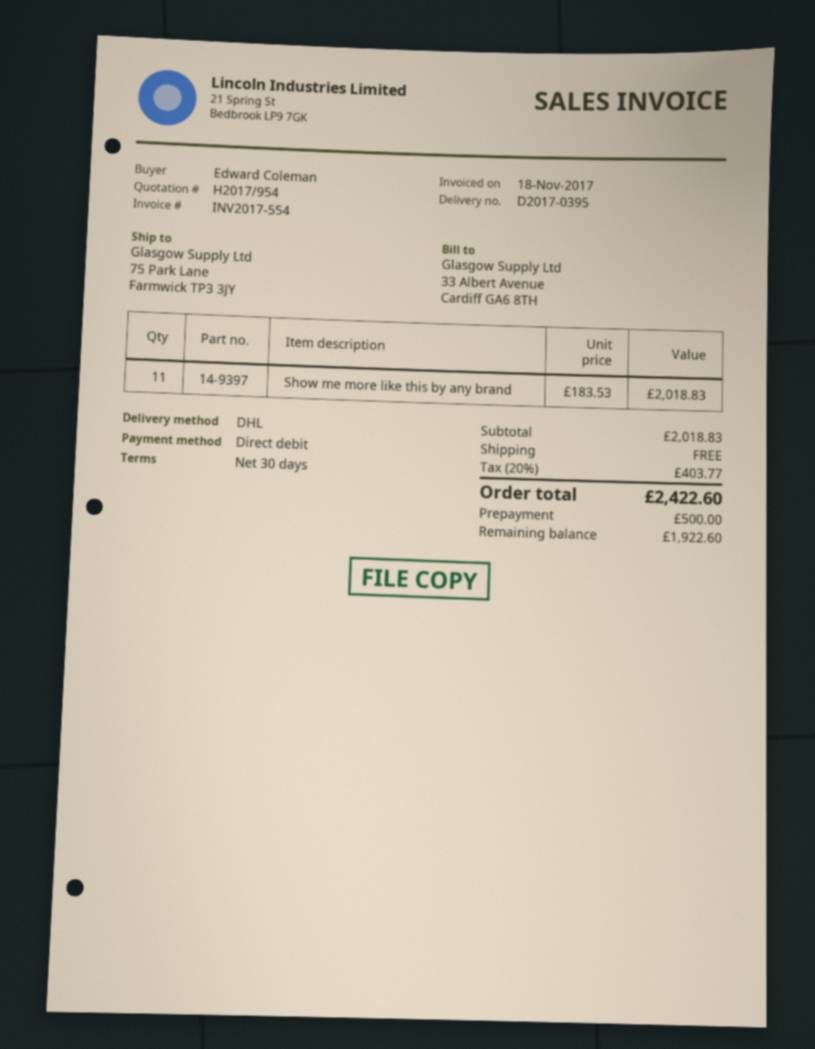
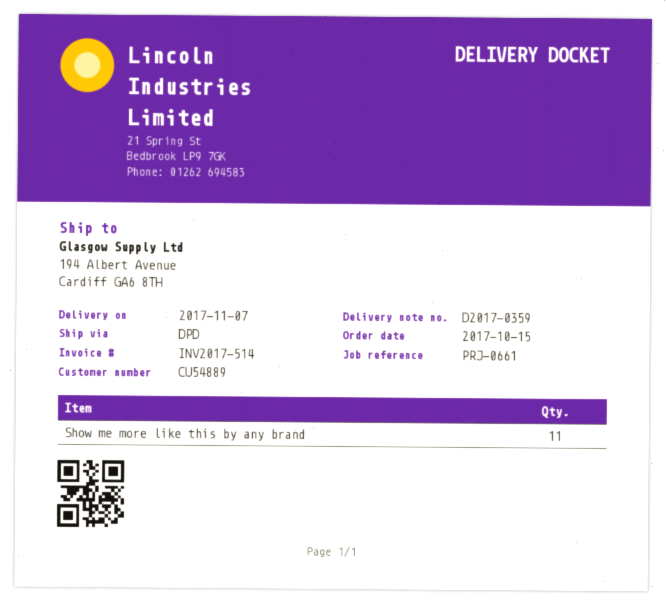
delivery note number: D2017-0395 -> D2017-0359
invoice number: INV2017-554 -> INV2017-514
shipping method: DHL -> DPD
ship to: 75 Park Lane, Farmwick TP3 3JY -> 194 Albert Avenue, Cardiff GA6 8TH

